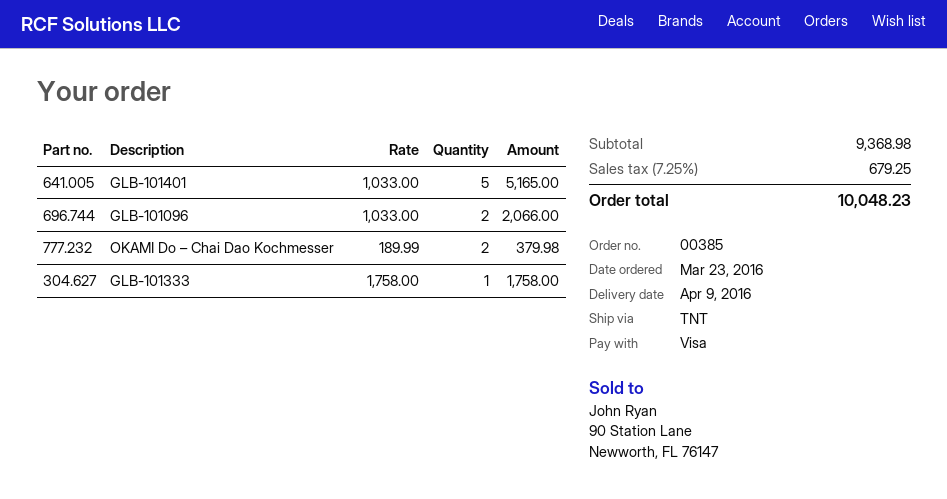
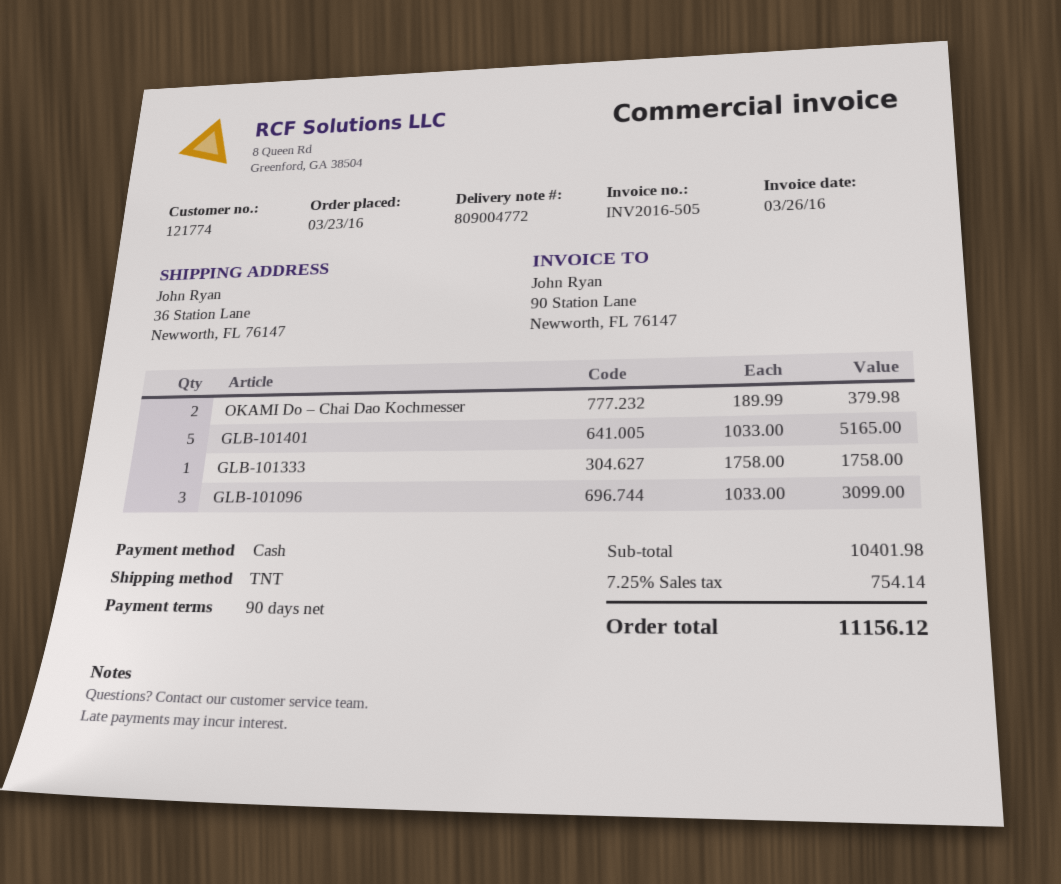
payment method: Visa -> cash
GLB-101096: 2 x 1033.00 = 2066.00 -> 3 x 1033.00 = 3099.00
subtotal: 9368.98 -> 10401.98
tax: 7.25% = 679.25 -> 7.25% = 754.14
total: 10048.23 -> 11156.12

